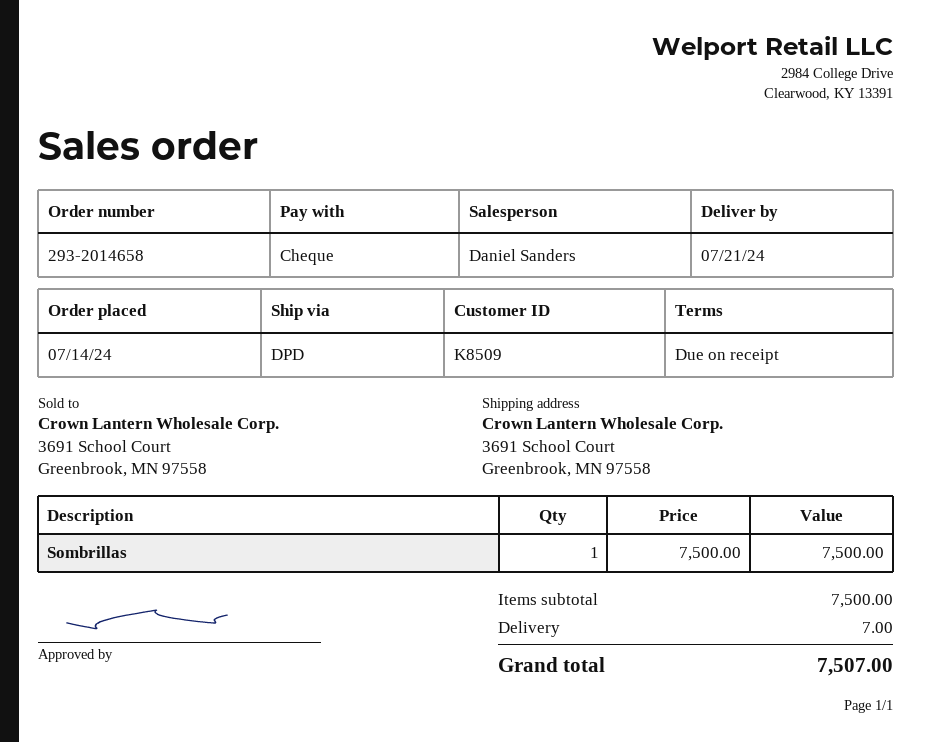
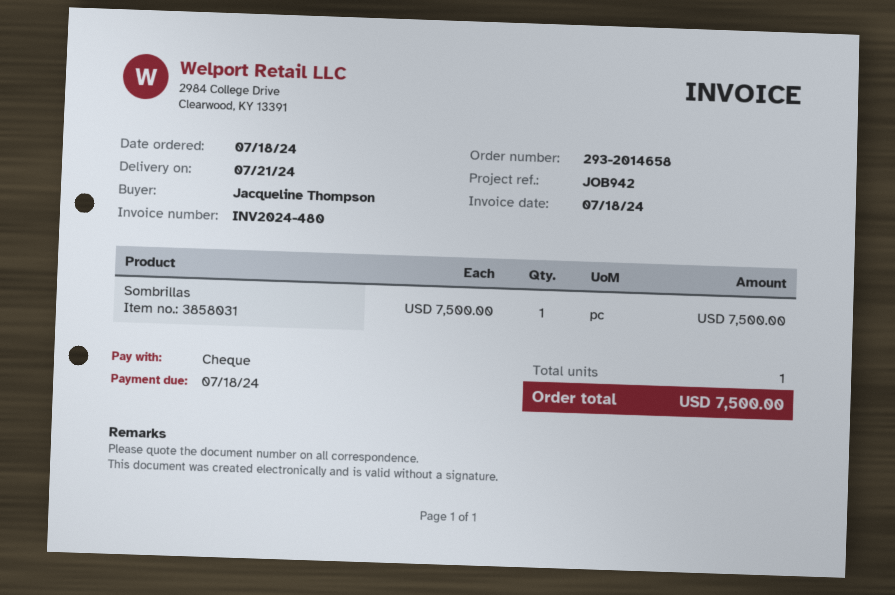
order date: 2024-07-14 -> 2024-07-18
shipping: 7.00 -> none
total: 7507.00 -> 7500.00

